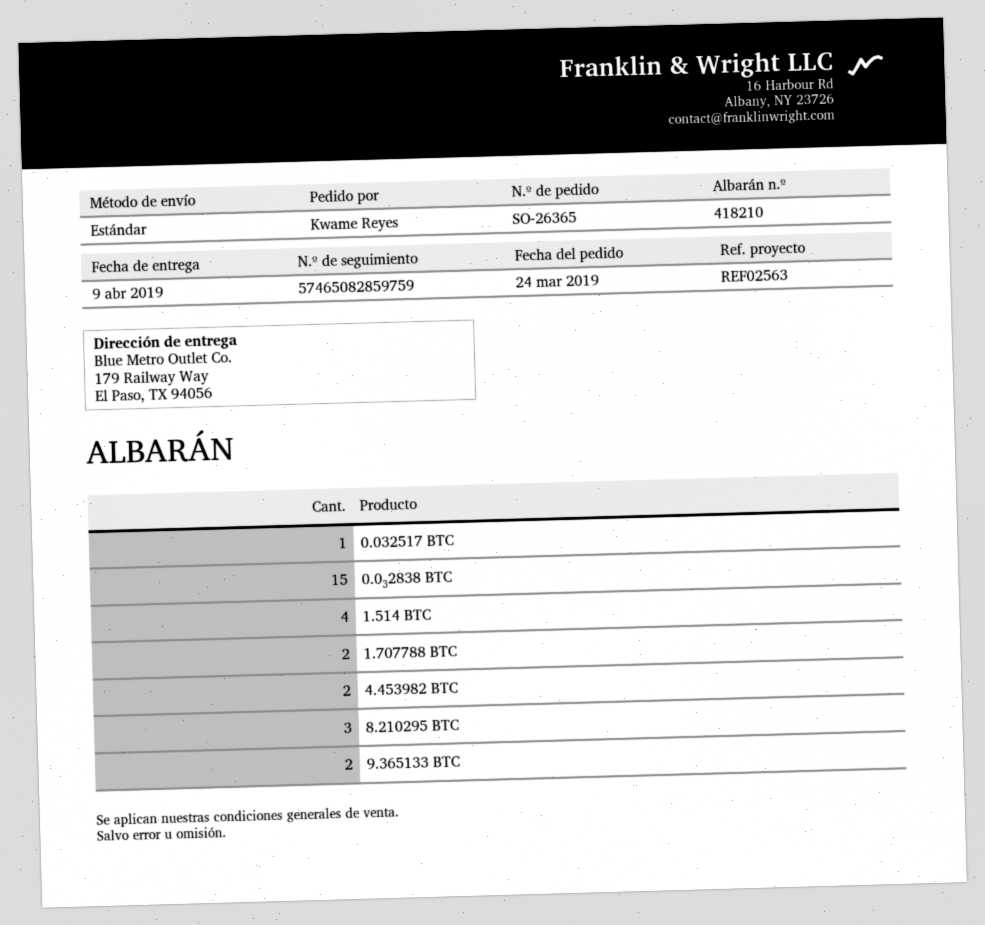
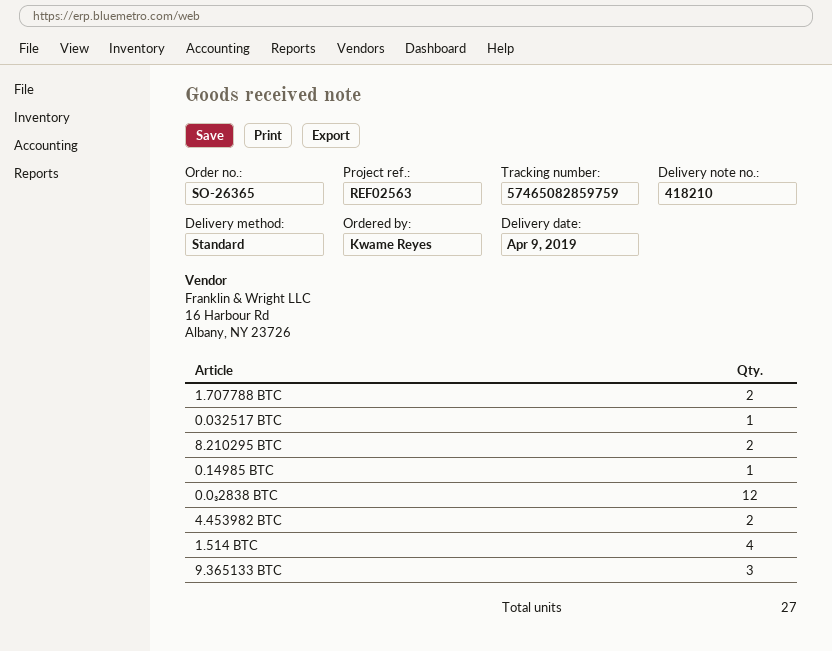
0.0₃2838 BTC: 15 -> 12
8.210295 BTC: 3 -> 2
9.365133 BTC: 2 -> 3
0.14985 BTC: none -> 1

